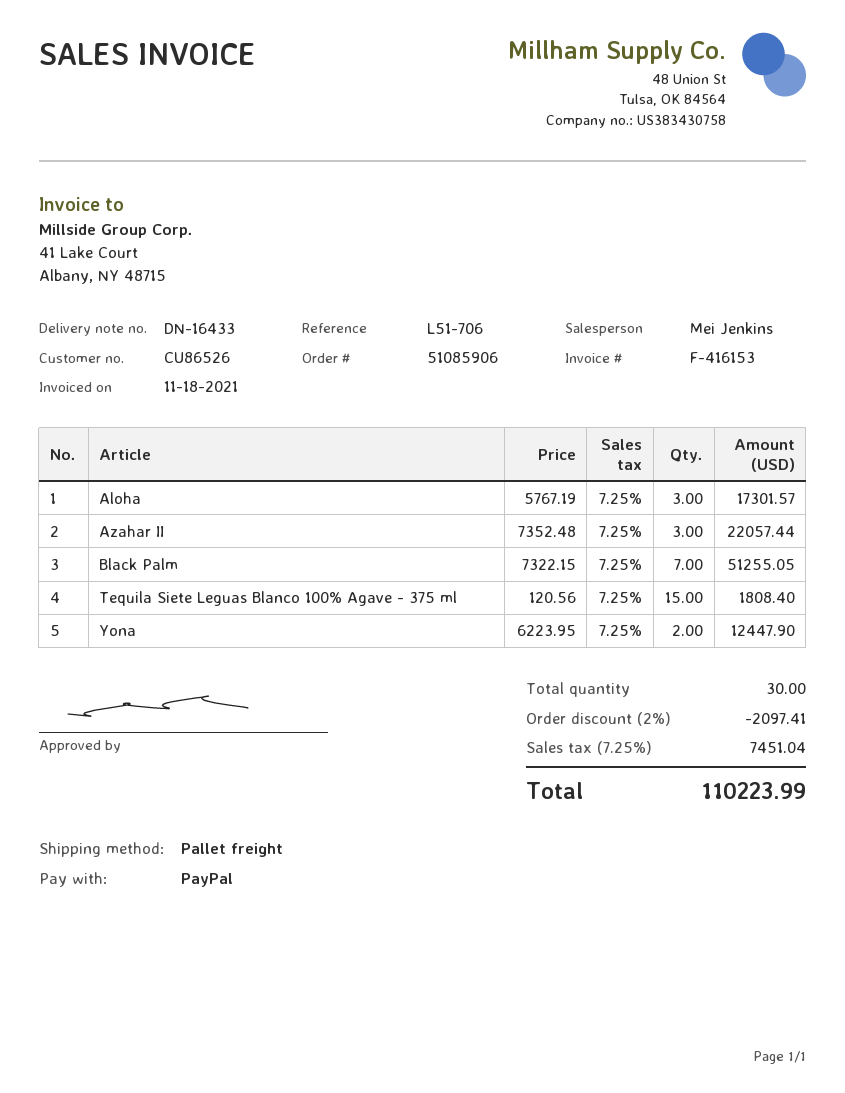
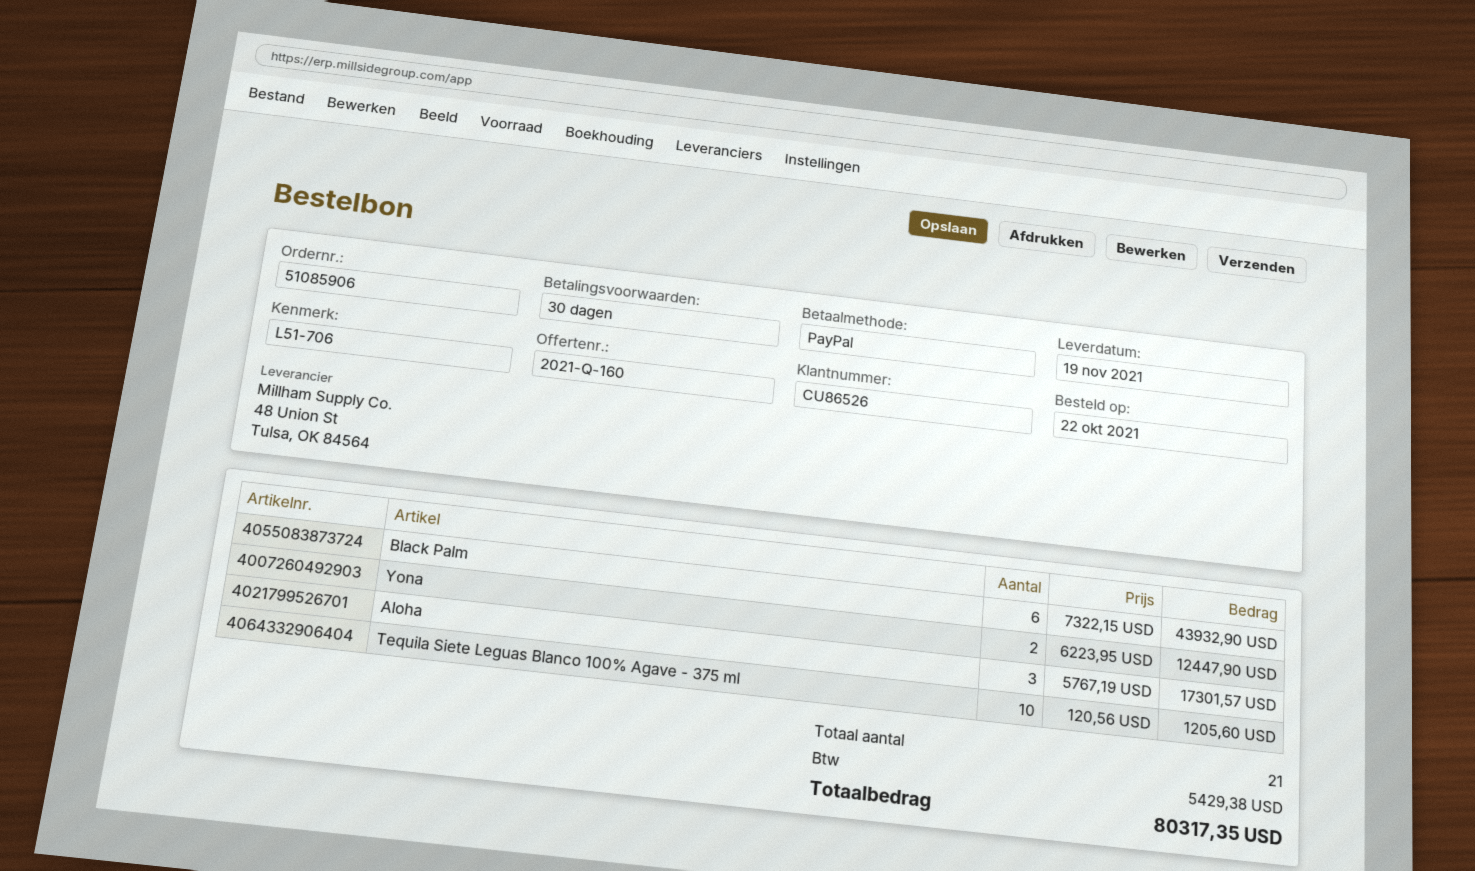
Azahar II: 3 x 7352.48 = 22057.44 -> none
Black Palm: 7 x 7322.15 = 51255.05 -> 6 x 7322.15 = 43932.90
Tequila Siete Leguas Blanco 100% Agave - 375 ml: 15 x 120.56 = 1808.40 -> 10 x 120.56 = 1205.60
total quantity: 30 -> 21
discount: 2% = 2097.41 -> none
tax: 7451.04 -> 5429.38
total: 110223.99 -> 80317.35

